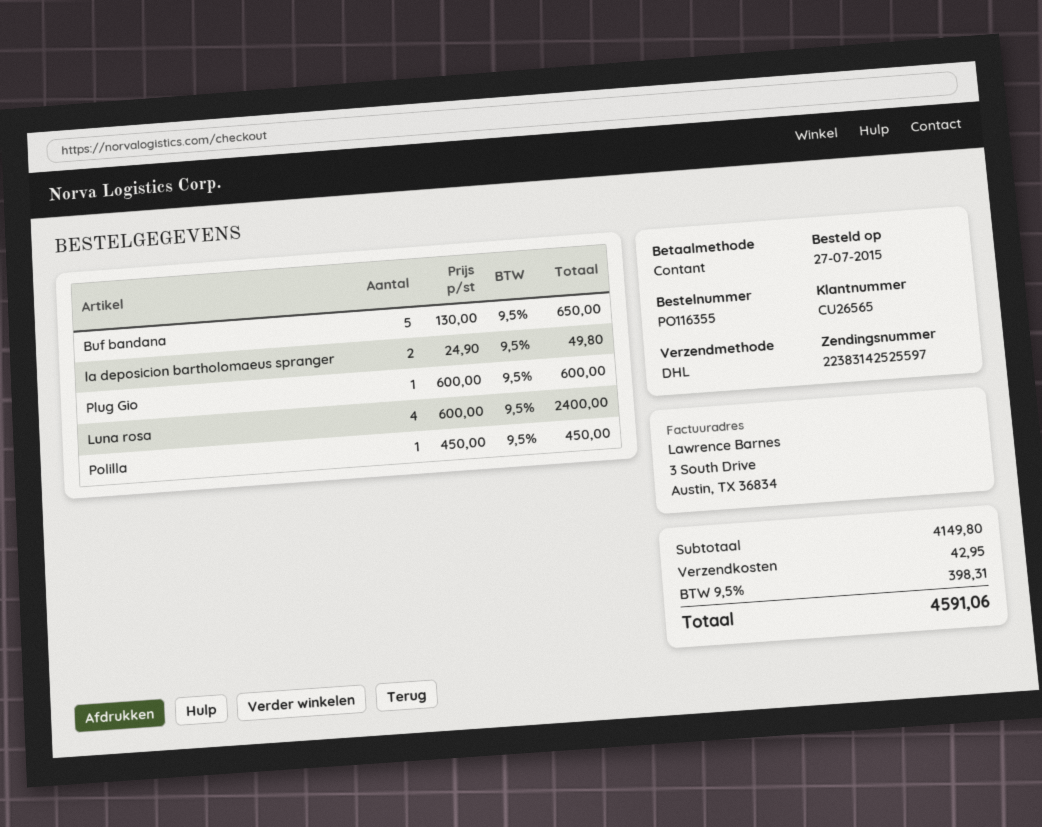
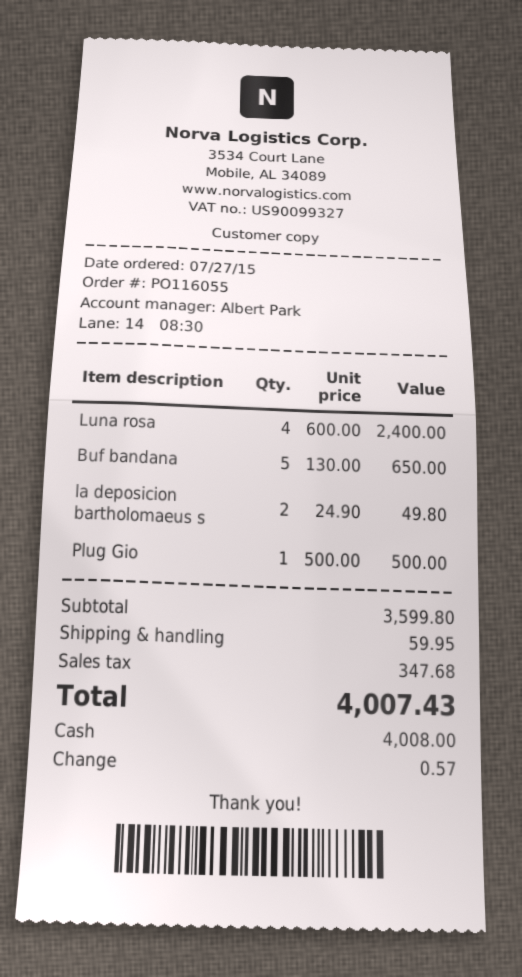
order number: PO116355 -> PO116055
Plug Gio: 1 x 600.00 = 600.00 -> 1 x 500.00 = 500.00
Polilla: 1 x 450.00 = 450.00 -> none
subtotal: 4149.80 -> 3599.80
shipping: 42.95 -> 59.95
tax: 398.31 -> 347.68
total: 4591.06 -> 4007.43

